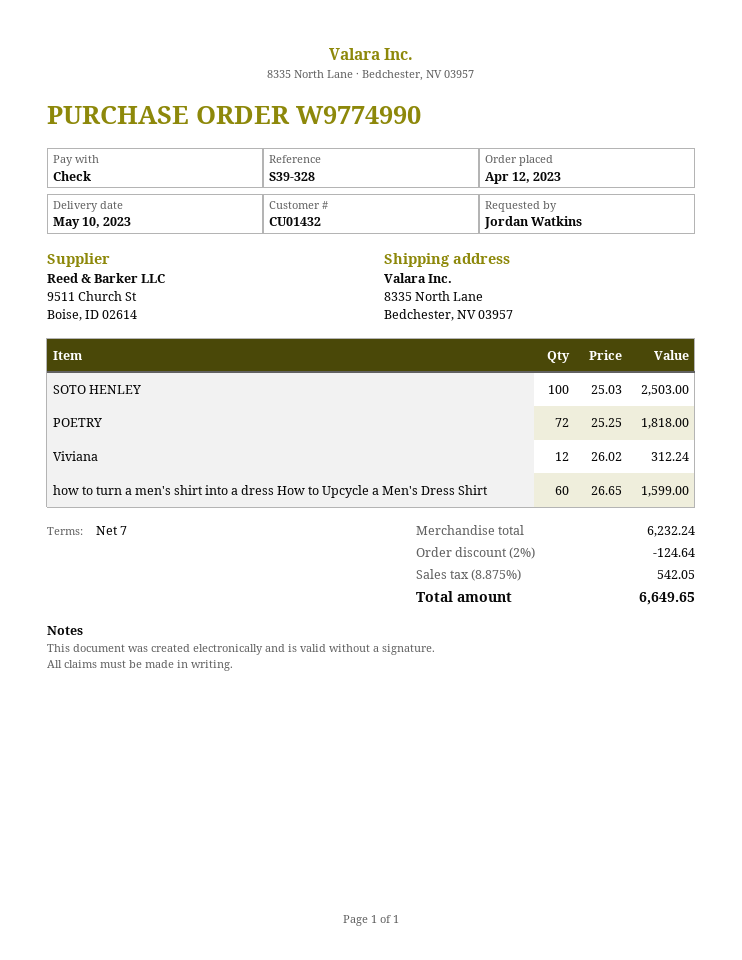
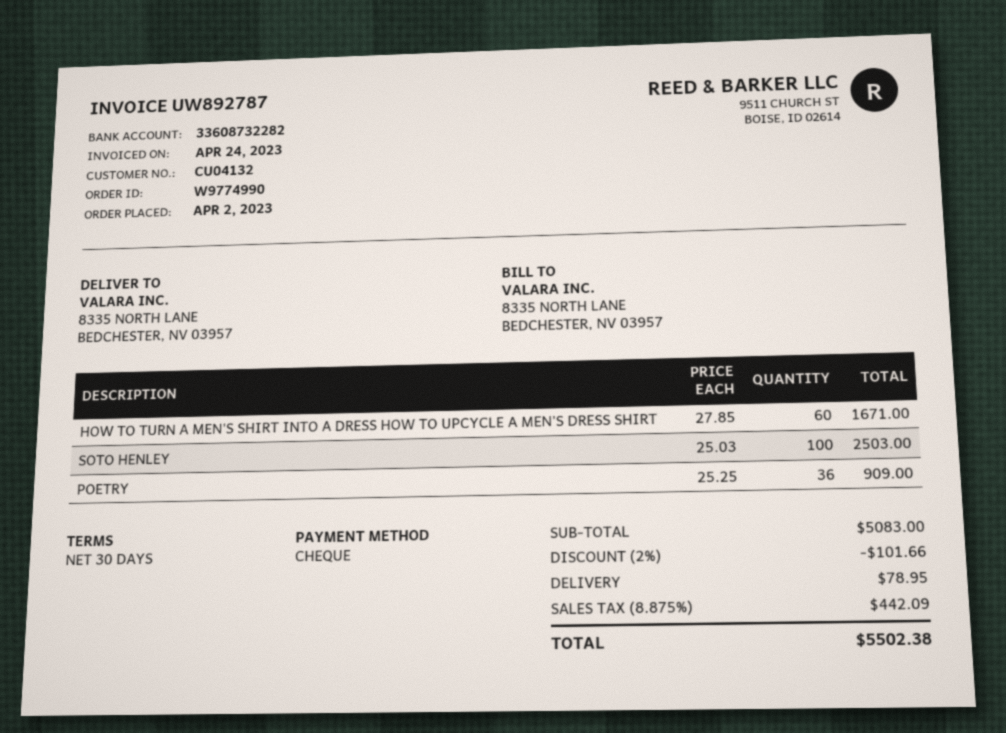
order date: 2023-04-12 -> 2023-04-02
payment terms: 7 days -> 30 days
customer number: CU01432 -> CU04132
POETRY: 72 x 25.25 = 1818.00 -> 36 x 25.25 = 909.00
Viviana: 12 x 26.02 = 312.24 -> none
how to turn a men's shirt into a dress How to Upcycle a Men's Dress Shirt: 60 x 26.65 = 1599.00 -> 60 x 27.85 = 1671.00
subtotal: 6232.24 -> 5083.00
discount: 2% = 124.64 -> 2% = 101.66
shipping: none -> 78.95
tax: 8.875% = 542.05 -> 8.875% = 442.09
total: 6649.65 -> 5502.38

